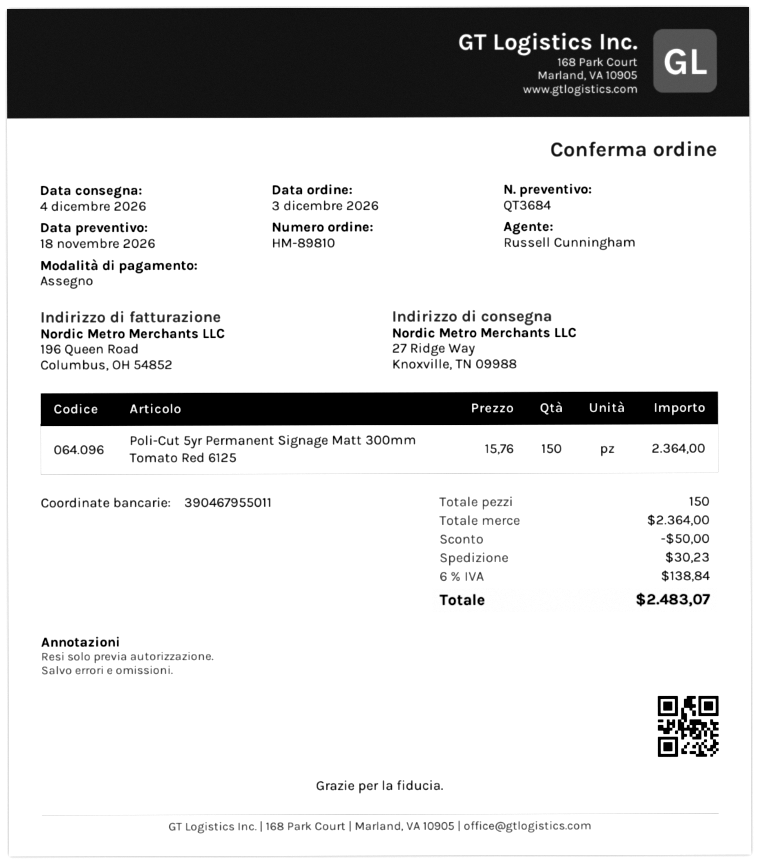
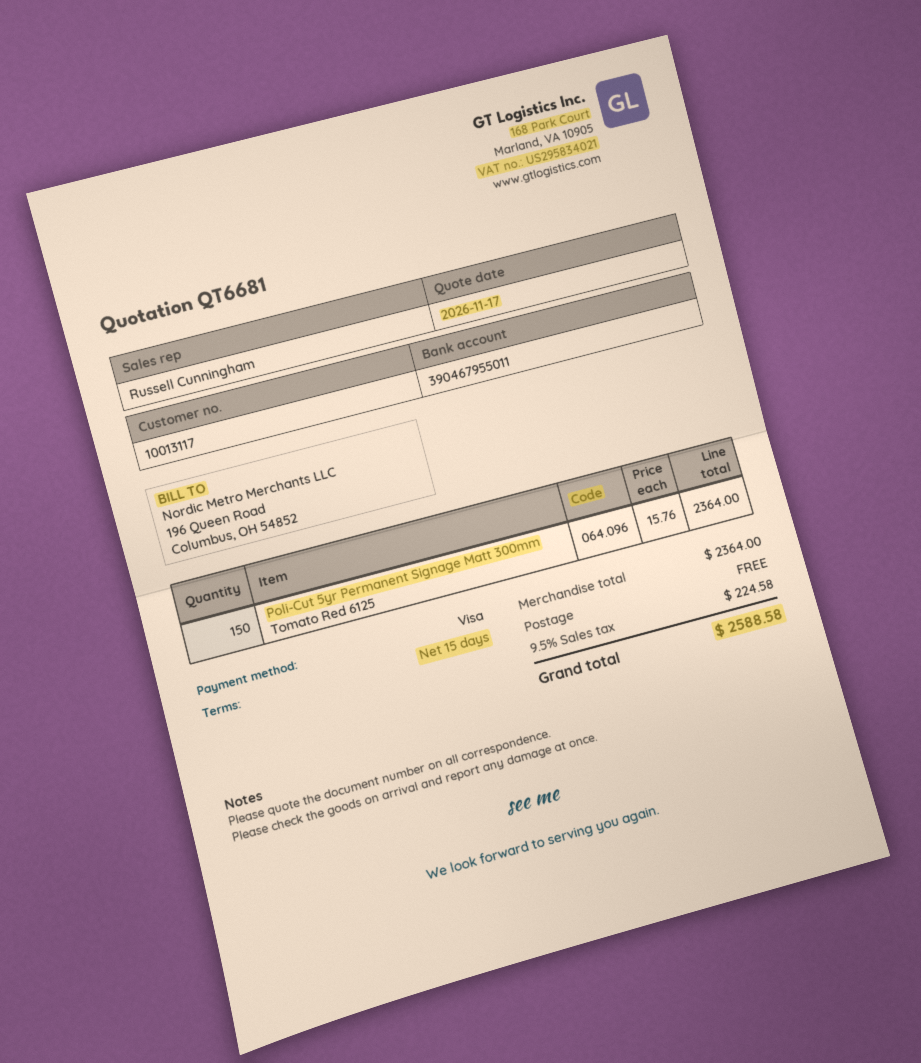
quote number: QT3684 -> QT6681
quote date: 2026-11-18 -> 2026-11-17
payment method: cheque -> Visa
discount: 50.00 -> none
shipping: 30.23 -> 0.00
tax: 6% = 138.84 -> 9.5% = 224.58
total: 2483.07 -> 2588.58

